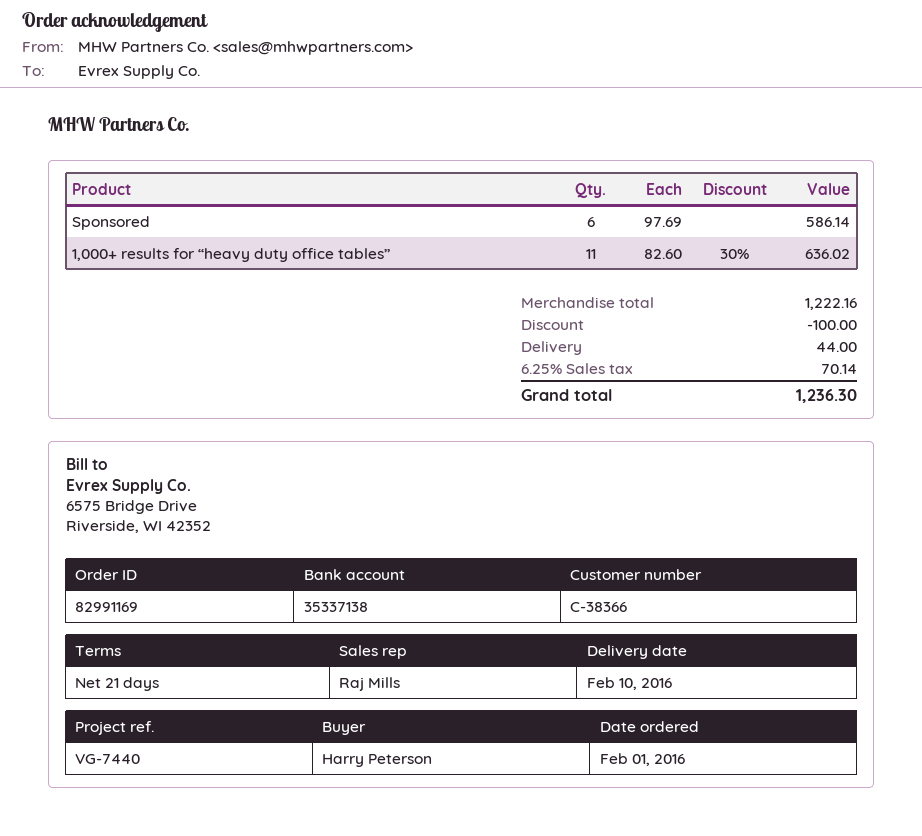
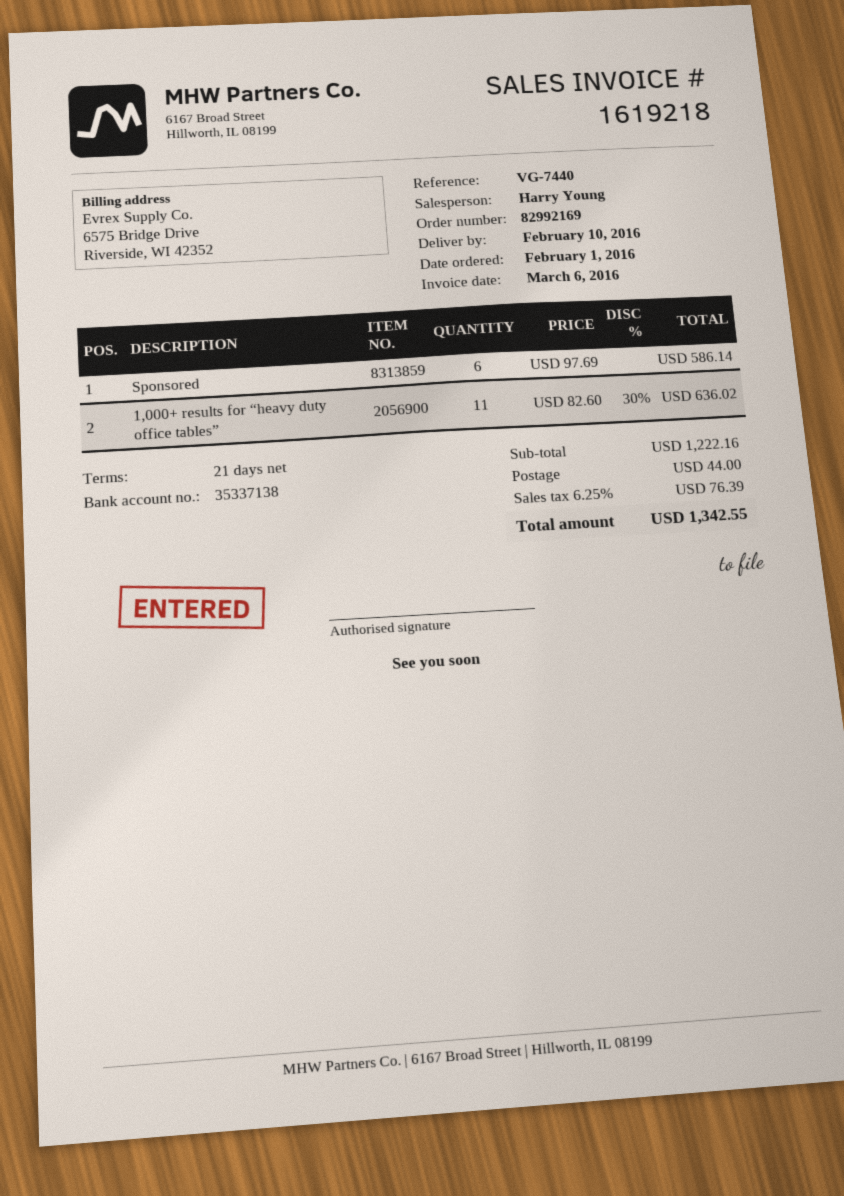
order number: 82991169 -> 82992169
sales rep: Raj Mills -> Harry Young
discount: 100.00 -> none
tax: 6.25% = 70.14 -> 6.25% = 76.39
total: 1236.30 -> 1342.55

